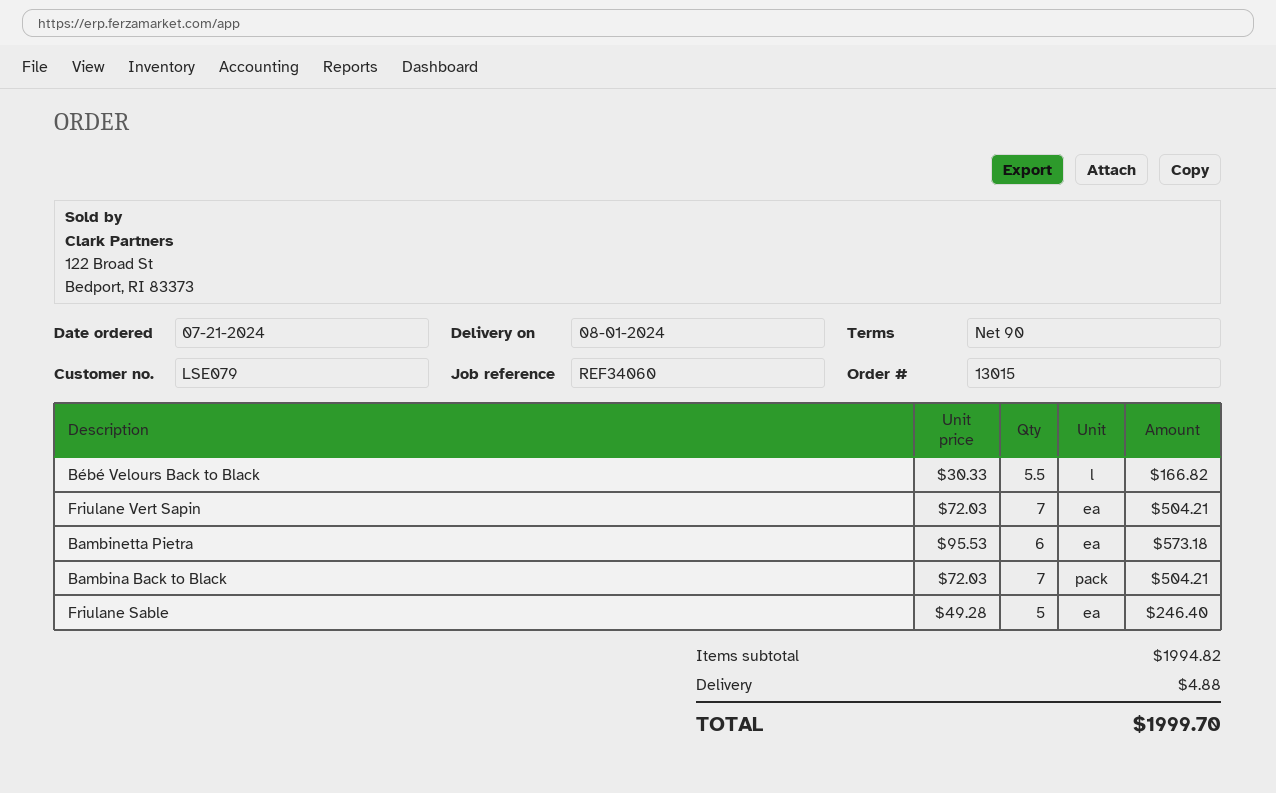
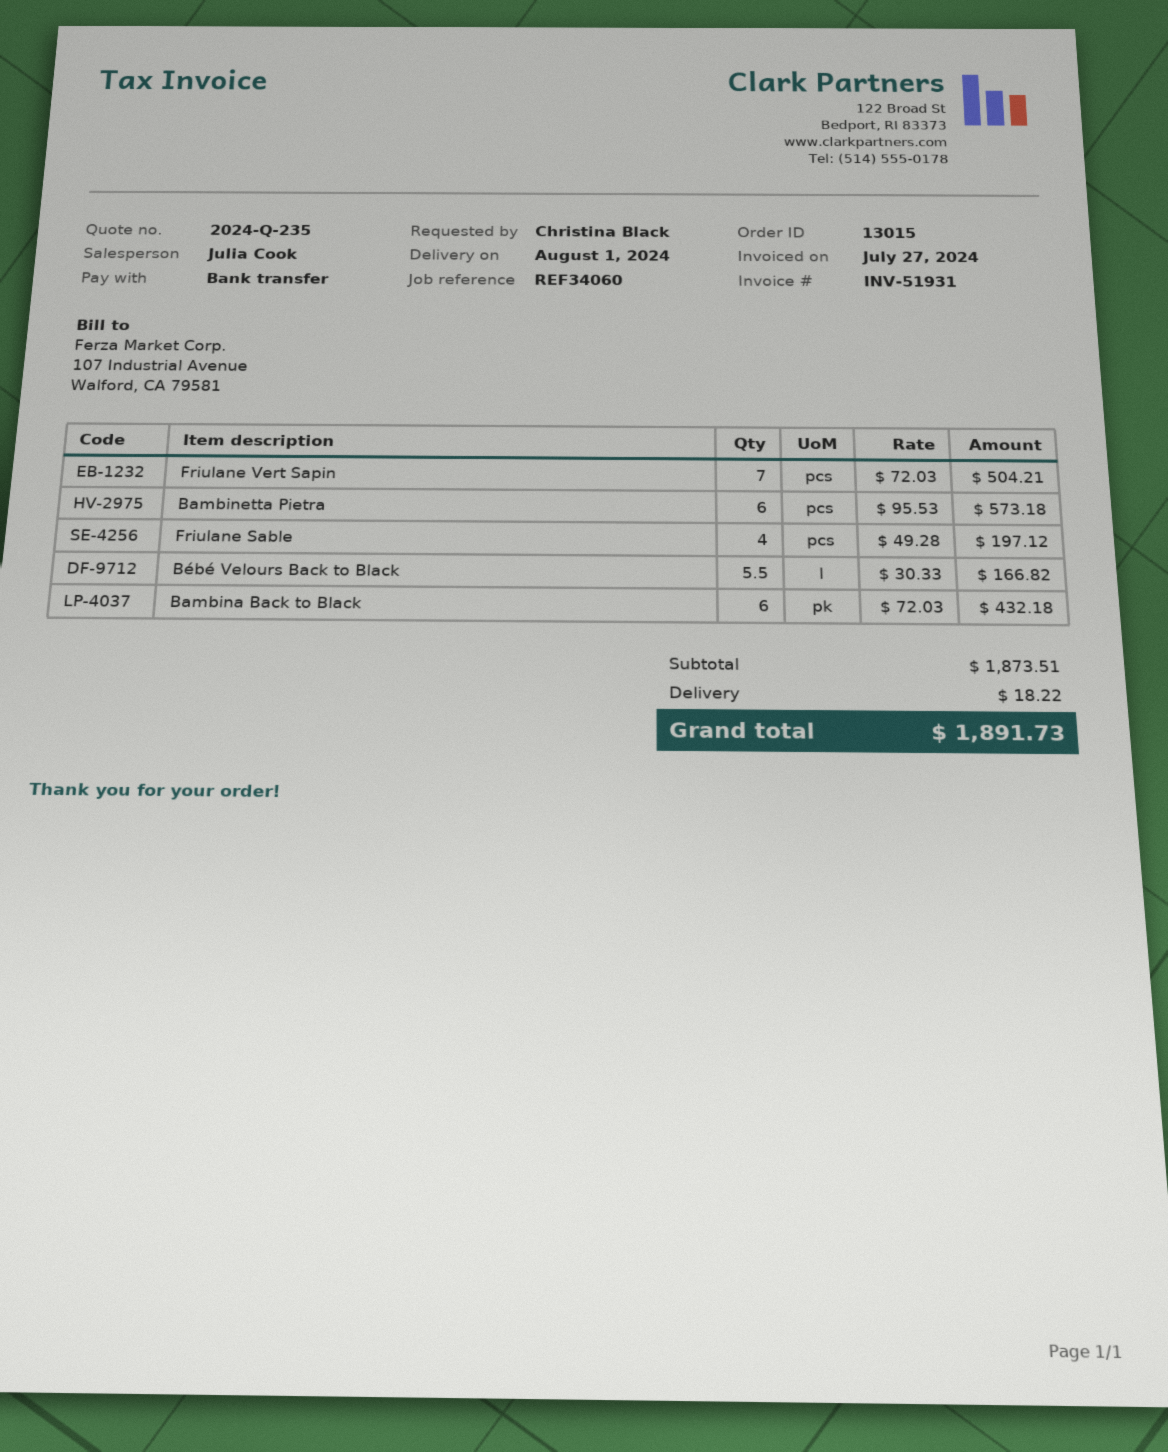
Bambina Back to Black: 7 x 72.03 = 504.21 -> 6 x 72.03 = 432.18
Friulane Sable: 5 x 49.28 = 246.40 -> 4 x 49.28 = 197.12
subtotal: 1994.82 -> 1873.51
shipping: 4.88 -> 18.22
total: 1999.70 -> 1891.73

